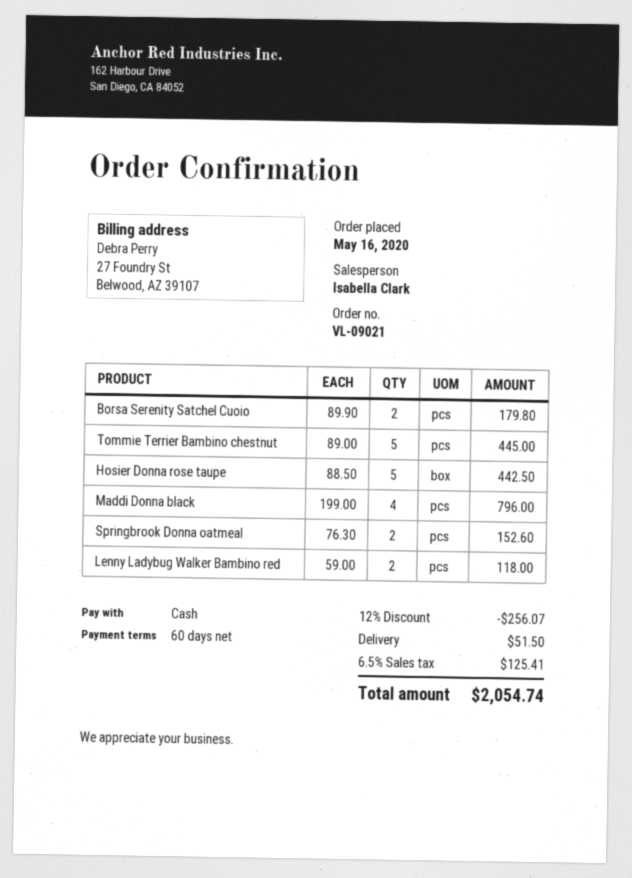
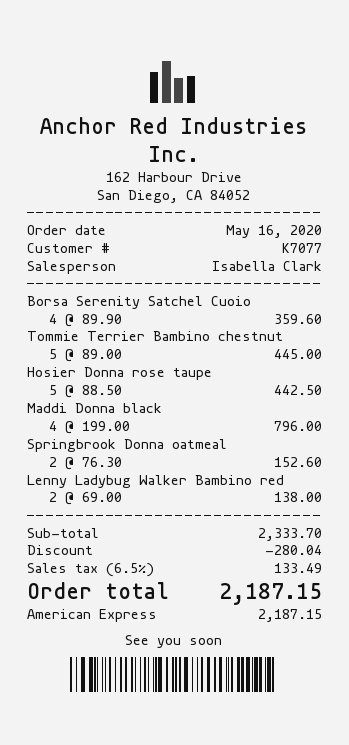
payment method: cash -> American Express
Borsa Serenity Satchel Cuoio: 2 x 89.90 = 179.80 -> 4 x 89.90 = 359.60
Lenny Ladybug Walker Bambino red: 2 x 59.00 = 118.00 -> 2 x 69.00 = 138.00
discount: 256.07 -> 280.04
shipping: 51.50 -> none
tax: 6.5% = 125.41 -> 6.5% = 133.49
total: 2054.74 -> 2187.15

